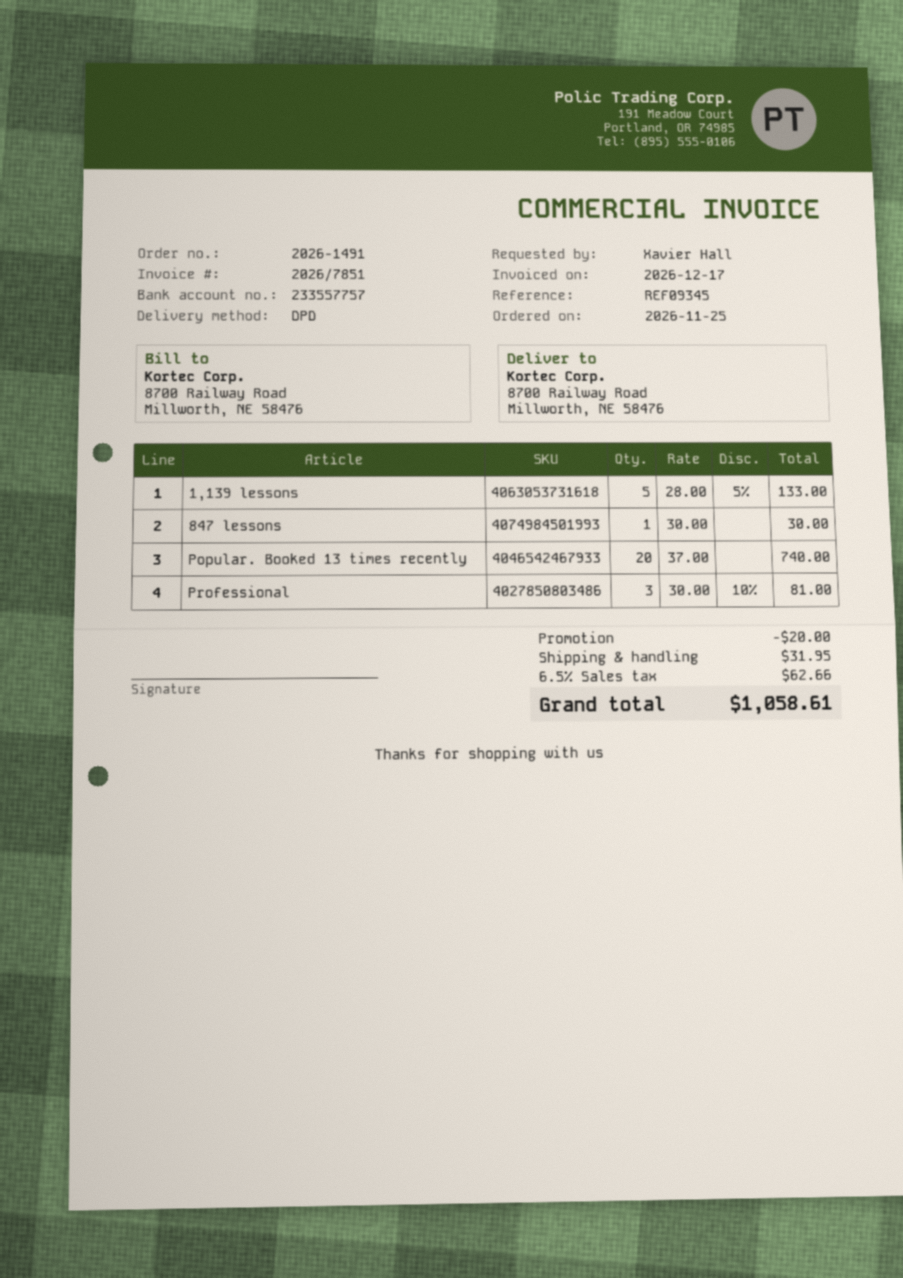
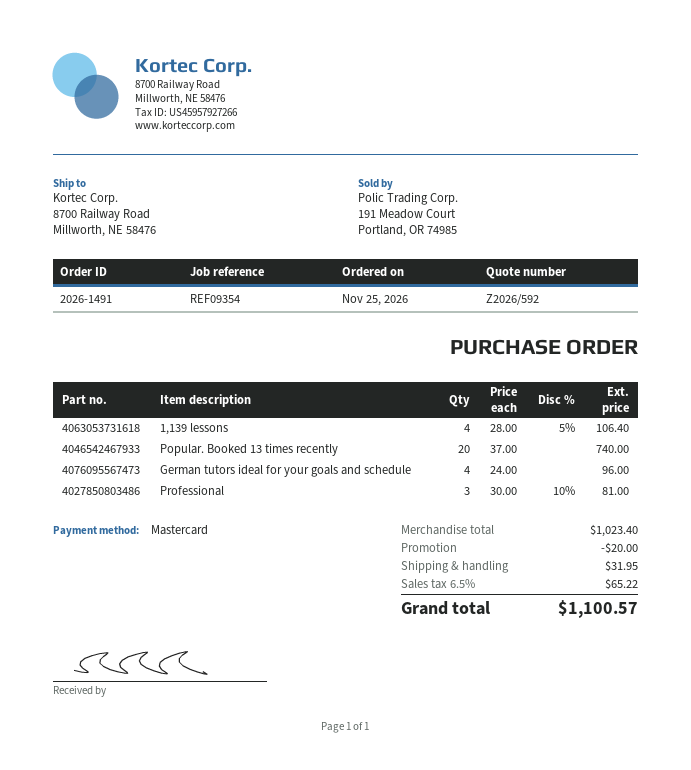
reference: REF09345 -> REF09354
1,139 lessons: 5 x 28.00 - 5% = 133.00 -> 4 x 28.00 - 5% = 106.40
847 lessons: 1 x 30.00 = 30.00 -> none
German tutors ideal for your goals and schedule: none -> 4 x 24.00 = 96.00
tax: 6.5% = 62.66 -> 6.5% = 65.22
total: 1058.61 -> 1100.57

